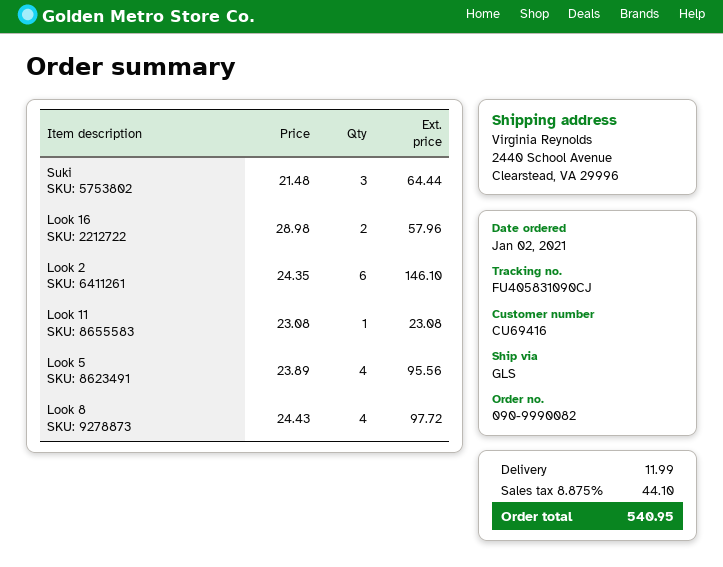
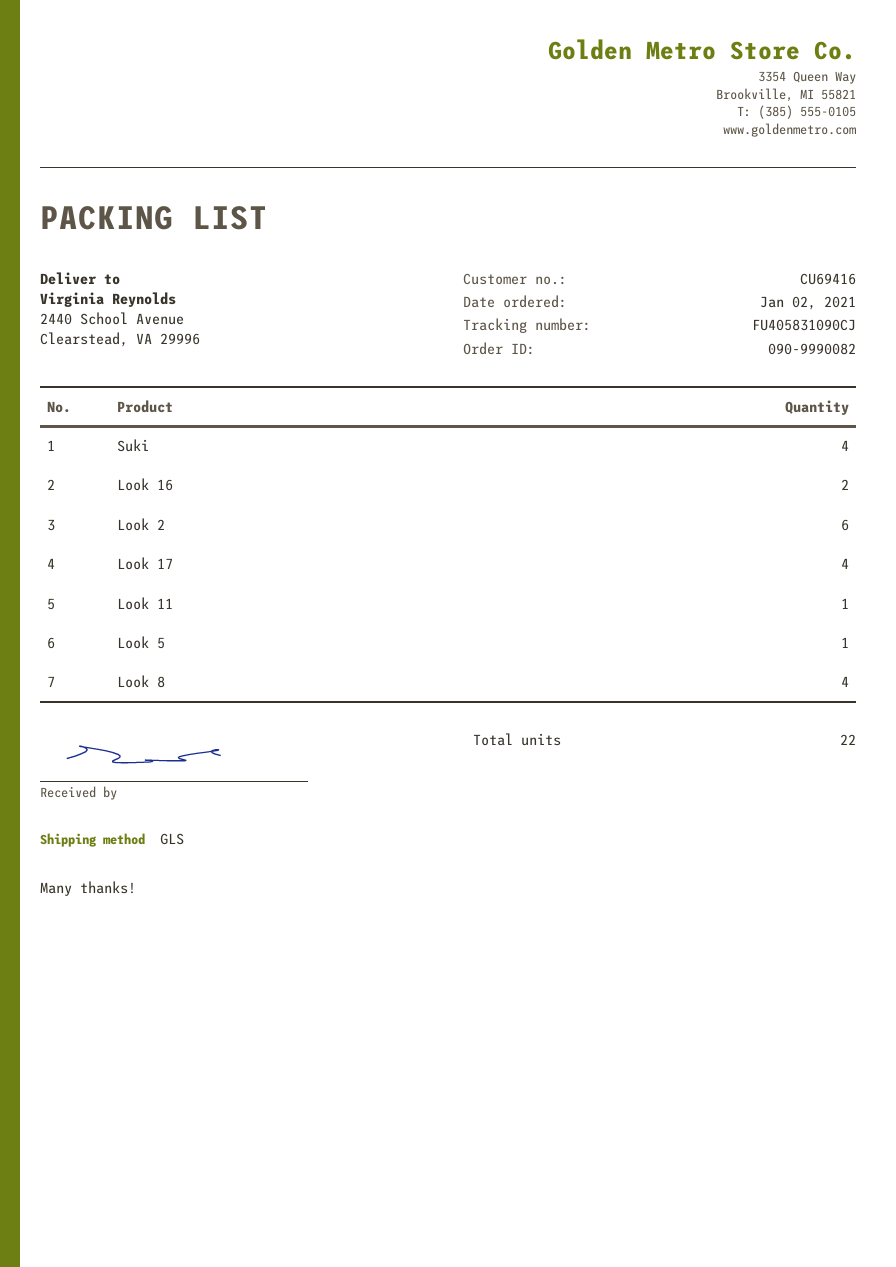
Suki: 3 -> 4
Look 5: 4 -> 1
Look 17: none -> 4

